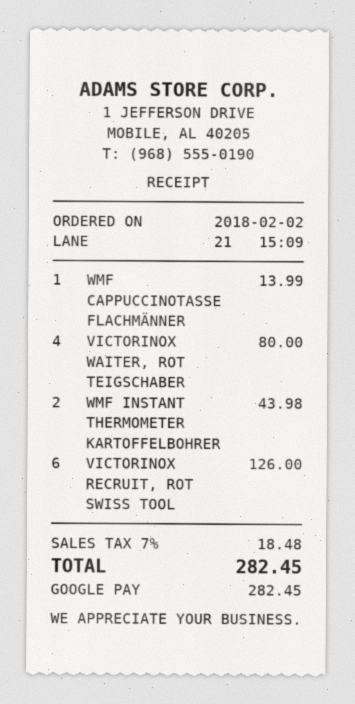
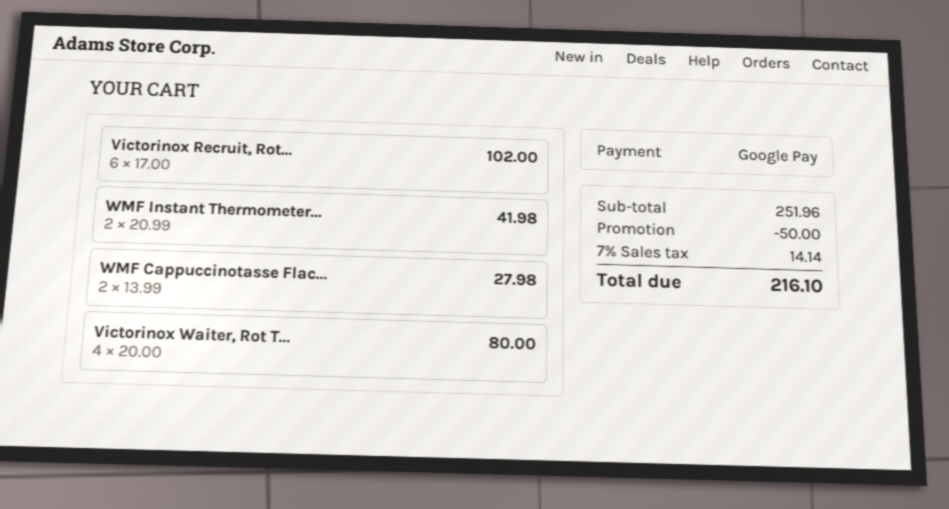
WMF CAPPUCCINOTASSE FLACHMÄNNER: 1 for 13.99 -> 2 for 27.98
WMF INSTANT THERMOMETER KARTOFFELBOHRER: 2 for 43.98 -> 2 for 41.98
VICTORINOX RECRUIT, ROT SWISS TOOL: 6 for 126.00 -> 6 for 102.00
discount: none -> 50.00
tax: 7% = 18.48 -> 7% = 14.14
total: 282.45 -> 216.10

